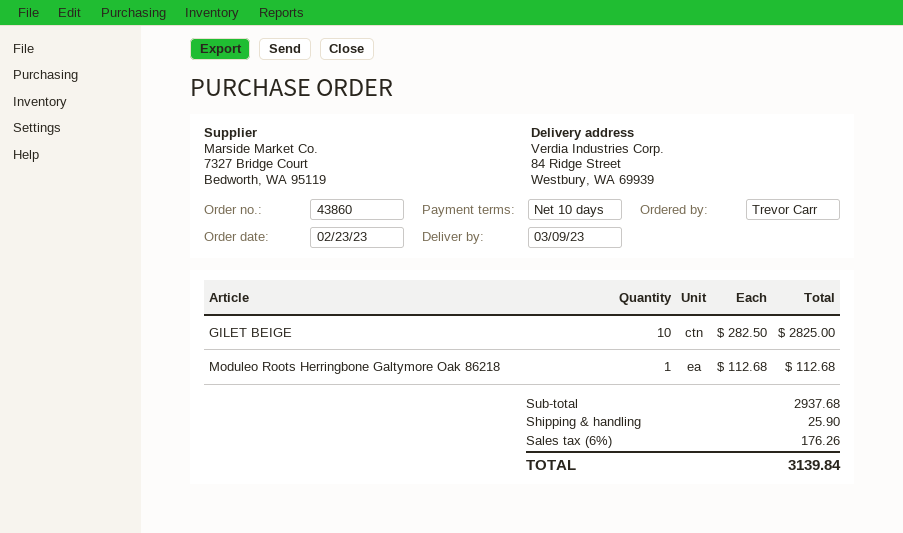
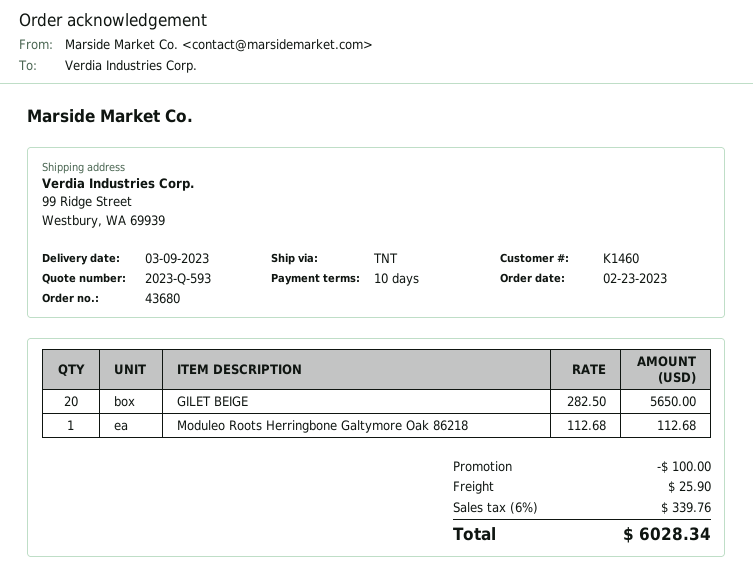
order number: 43860 -> 43680
ship to: 84 Ridge Street, Westbury, WA 69939 -> 99 Ridge Street, Westbury, WA 69939
GILET BEIGE: 10 x 282.50 = 2825.00 -> 20 x 282.50 = 5650.00
discount: none -> 100.00
tax: 6% = 176.26 -> 6% = 339.76
total: 3139.84 -> 6028.34

